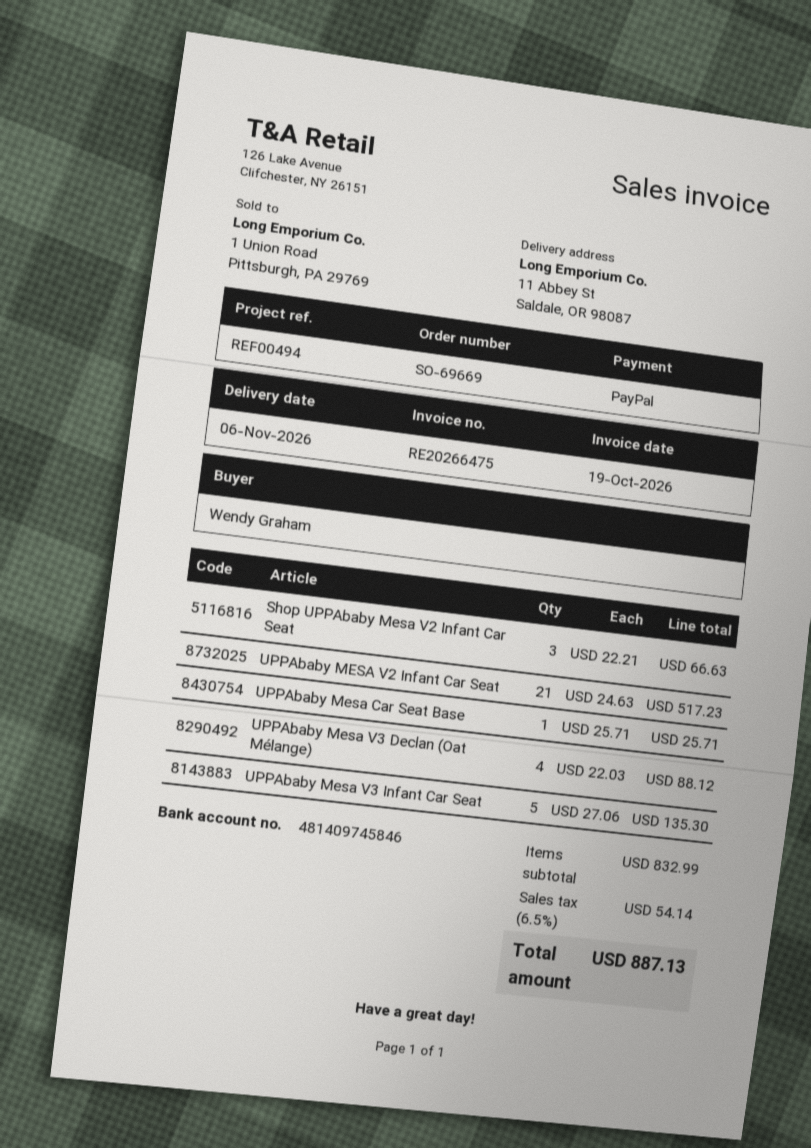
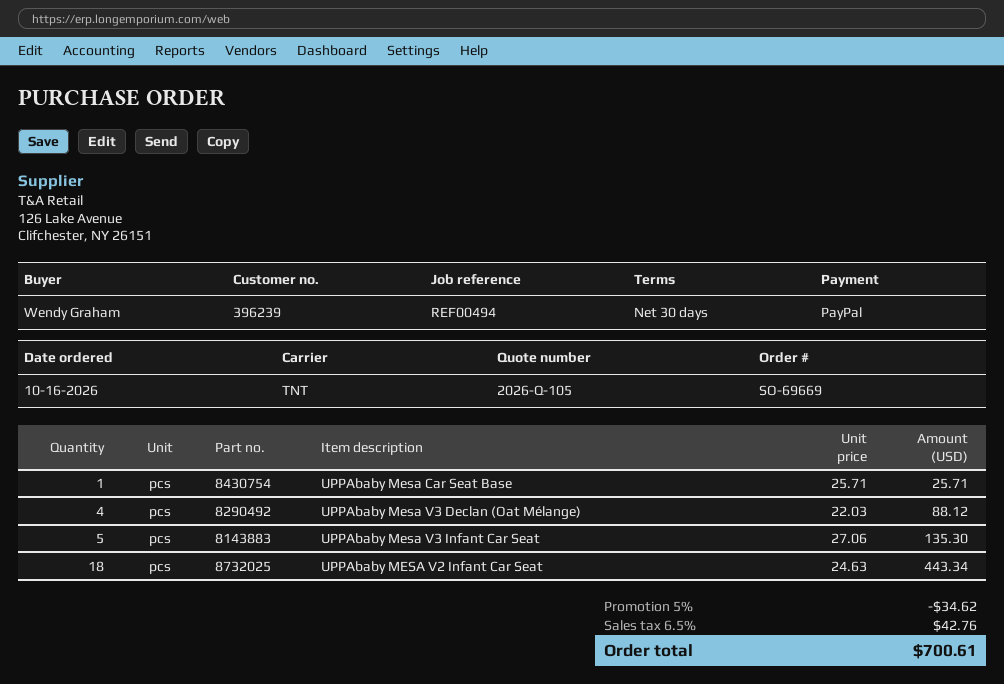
Shop UPPAbaby Mesa V2 Infant Car Seat: 3 x 22.21 = 66.63 -> none
UPPAbaby MESA V2 Infant Car Seat: 21 x 24.63 = 517.23 -> 18 x 24.63 = 443.34
discount: none -> 5% = 34.62
tax: 6.5% = 54.14 -> 6.5% = 42.76
total: 887.13 -> 700.61

